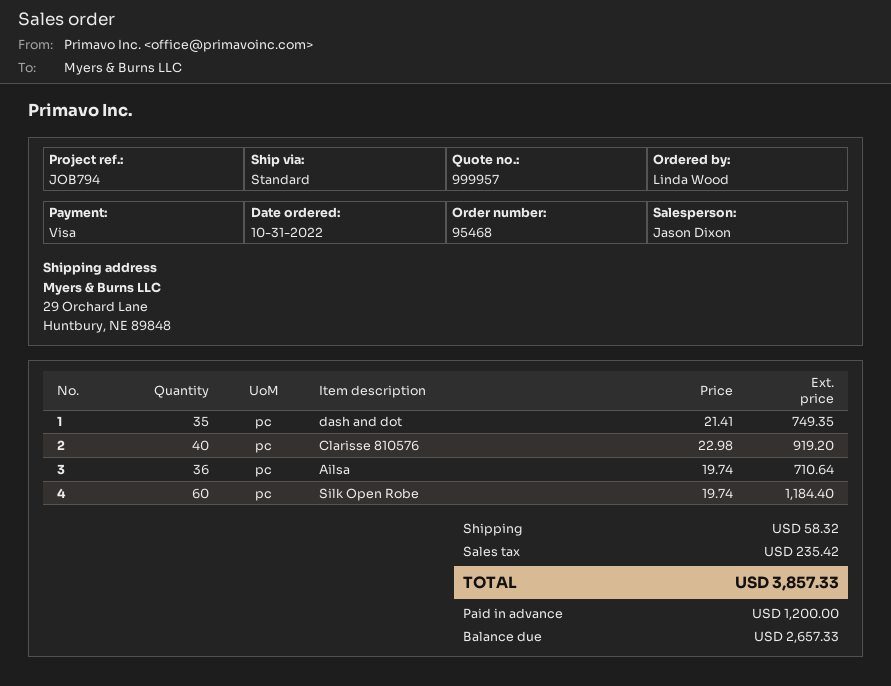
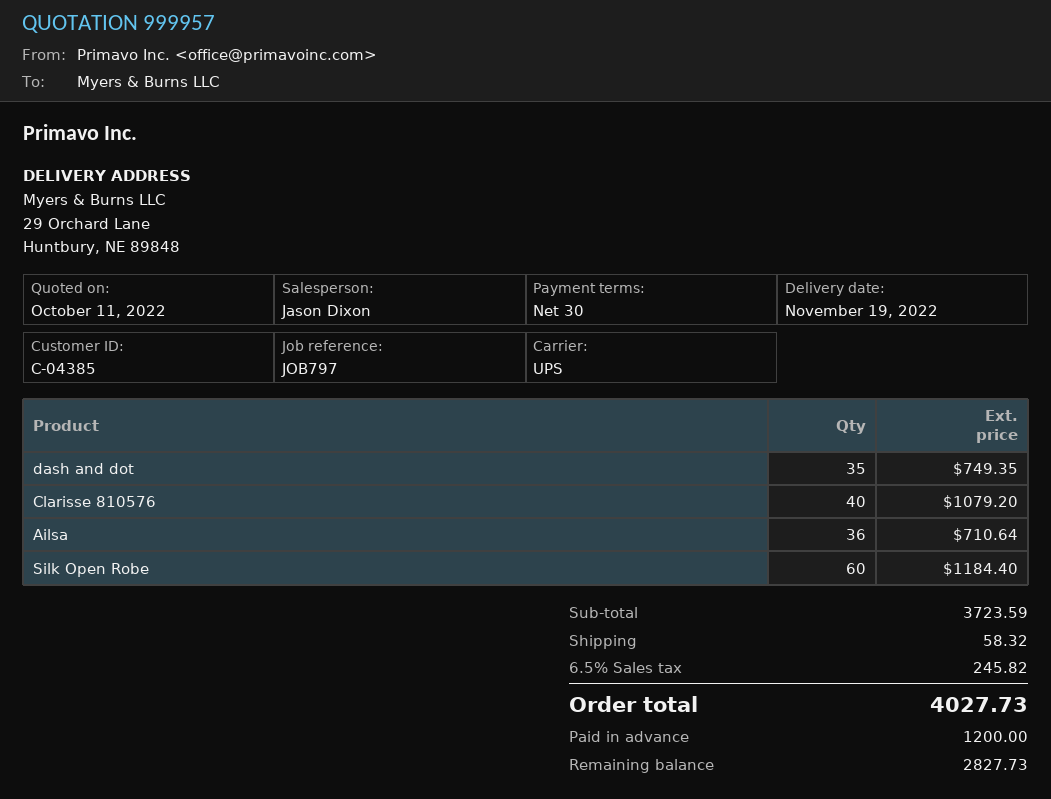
reference: JOB794 -> JOB797
shipping method: standard -> UPS
Clarisse 810576: 40 for 919.20 -> 40 for 1079.20
tax: 235.42 -> 245.82
total: 3857.33 -> 4027.73
balance: 2657.33 -> 2827.73

